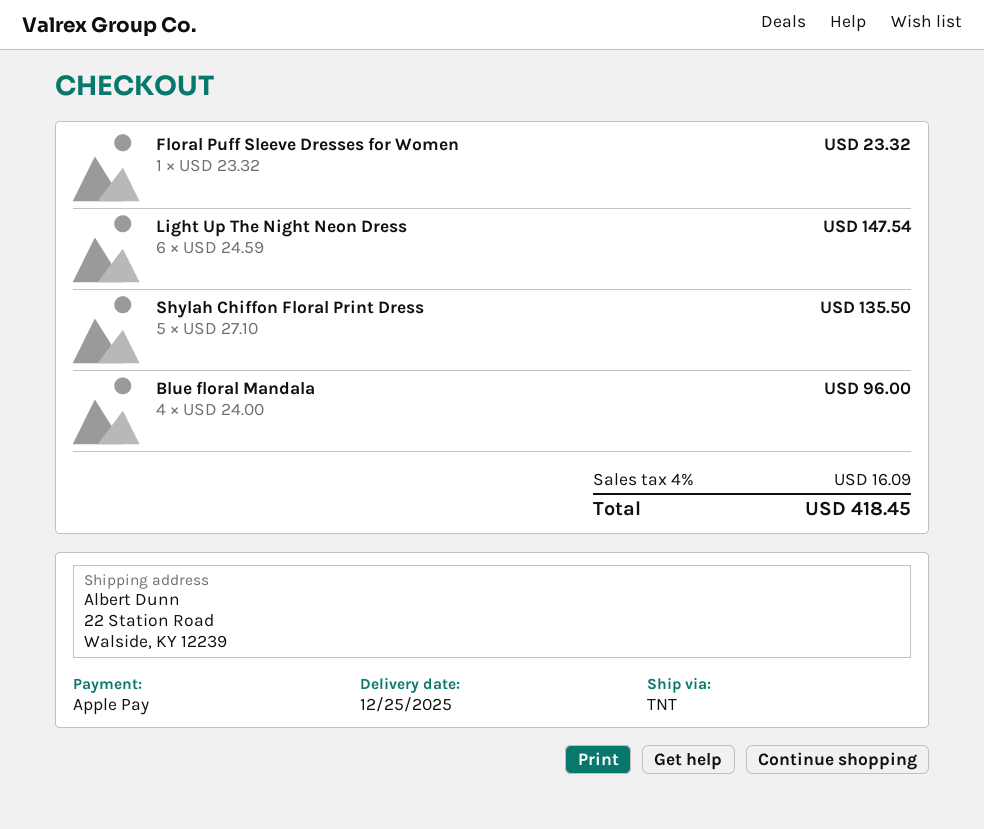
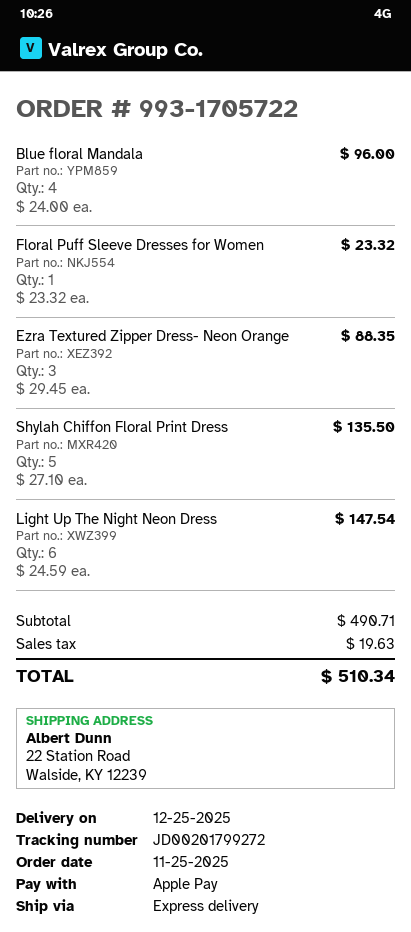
shipping method: TNT -> express
Ezra Textured Zipper Dress- Neon Orange: none -> 3 x 29.45 = 88.35
tax: 16.09 -> 19.63
total: 418.45 -> 510.34

